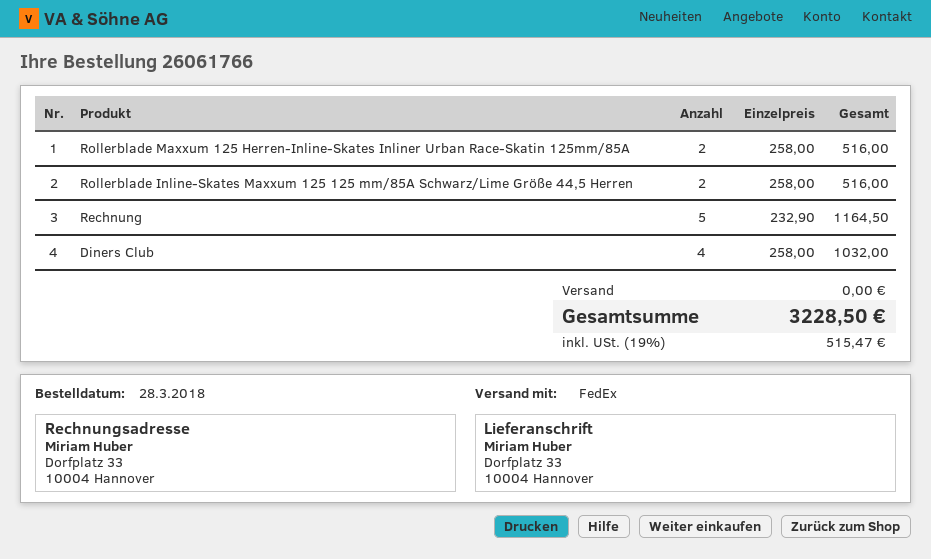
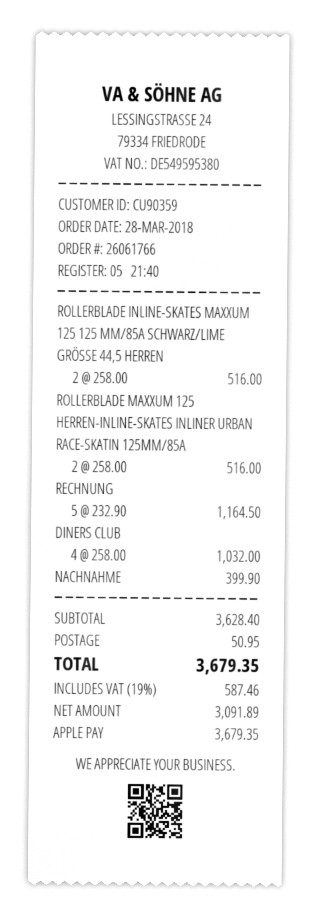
NACHNAHME: none -> 1 x 399.90 = 399.90
shipping: 0.00 -> 50.95
tax: 19% = 515.47 -> 19% = 587.46
total: 3228.50 -> 3679.35

